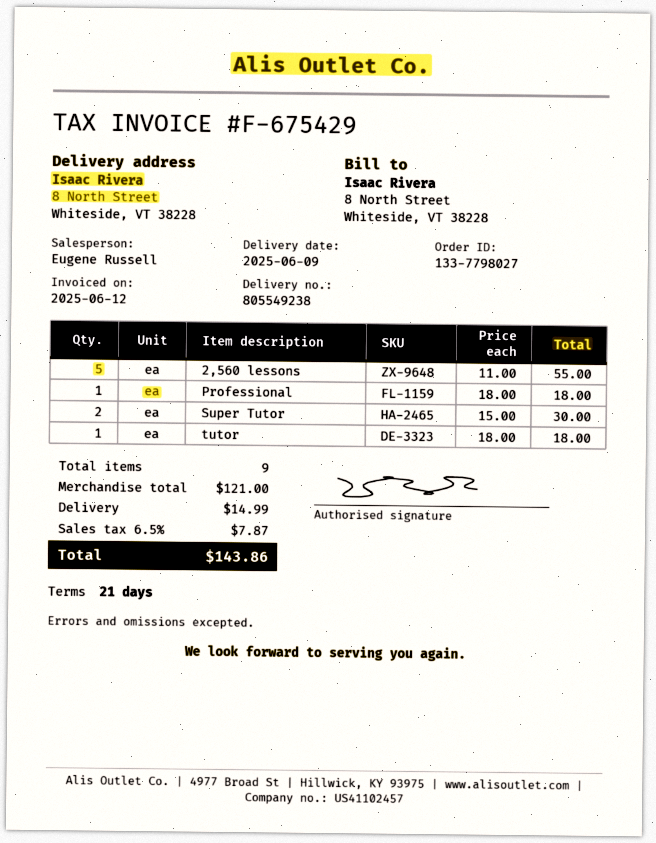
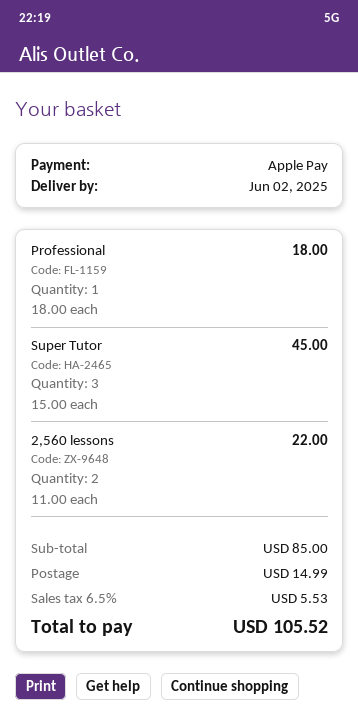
delivery date: 2025-06-09 -> 2025-06-02
2,560 lessons: 5 x 11.00 = 55.00 -> 2 x 11.00 = 22.00
Super Tutor: 2 x 15.00 = 30.00 -> 3 x 15.00 = 45.00
tutor: 1 x 18.00 = 18.00 -> none
subtotal: 121.00 -> 85.00
tax: 6.5% = 7.87 -> 6.5% = 5.53
total: 143.86 -> 105.52

